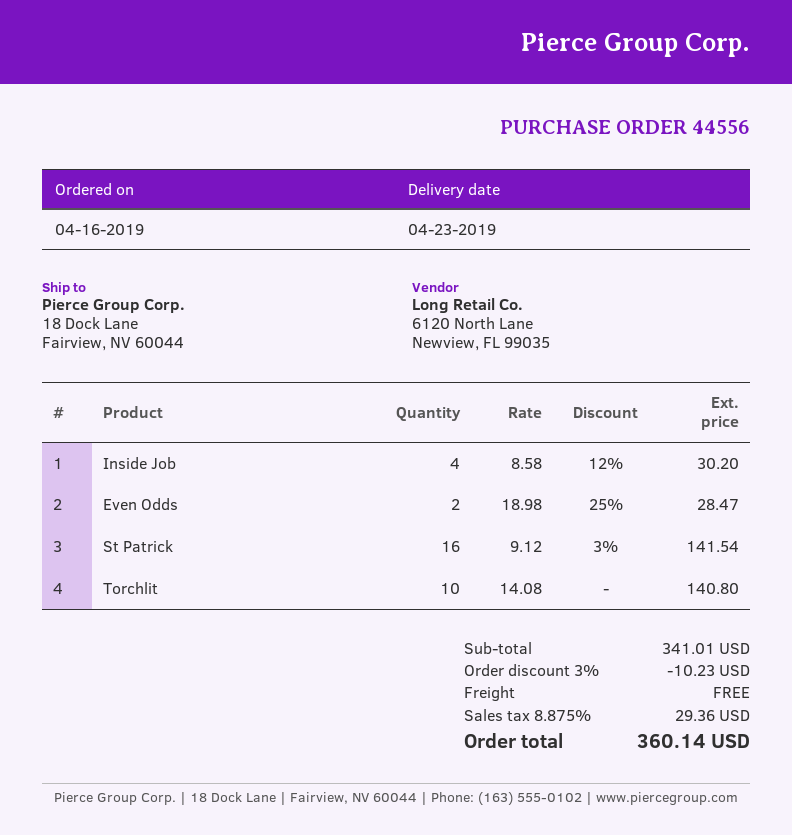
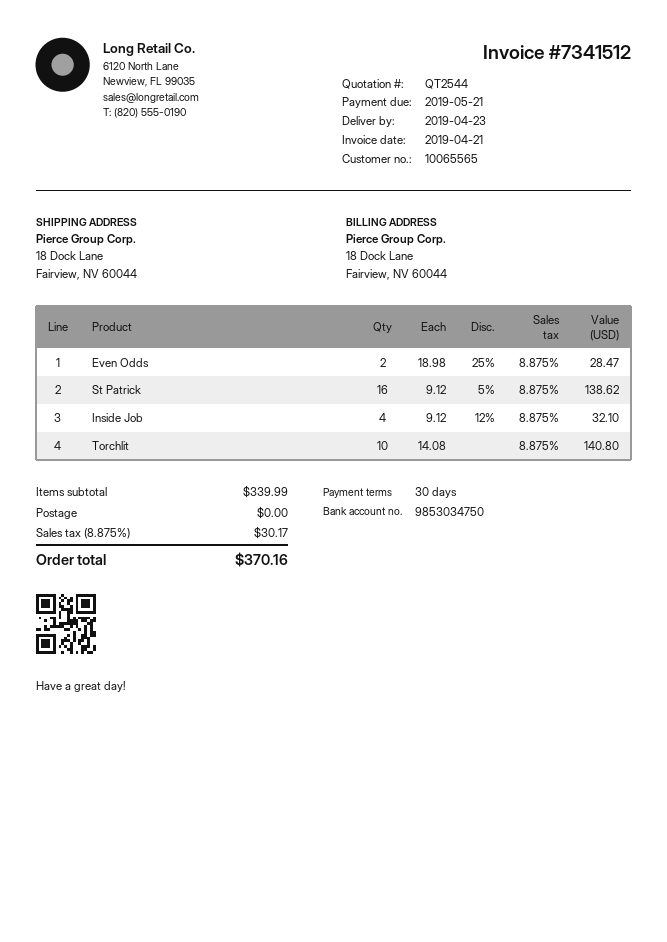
Inside Job: 4 x 8.58 - 12% = 30.20 -> 4 x 9.12 - 12% = 32.10
St Patrick: 16 x 9.12 - 3% = 141.54 -> 16 x 9.12 - 5% = 138.62
subtotal: 341.01 -> 339.99
discount: 3% = 10.23 -> none
tax: 8.875% = 29.36 -> 8.875% = 30.17
total: 360.14 -> 370.16

